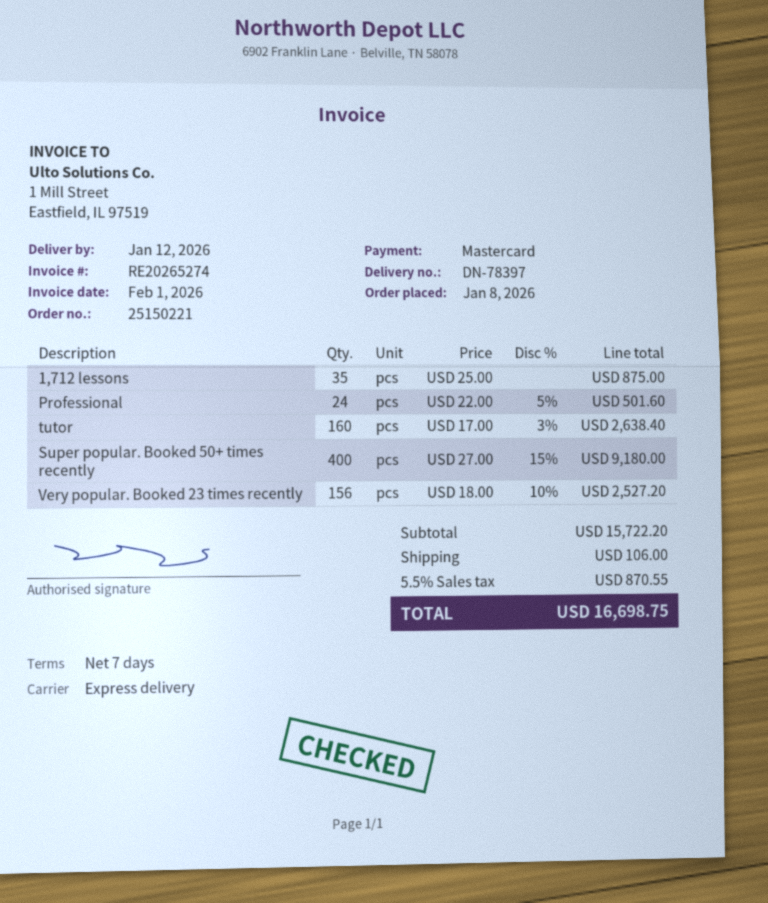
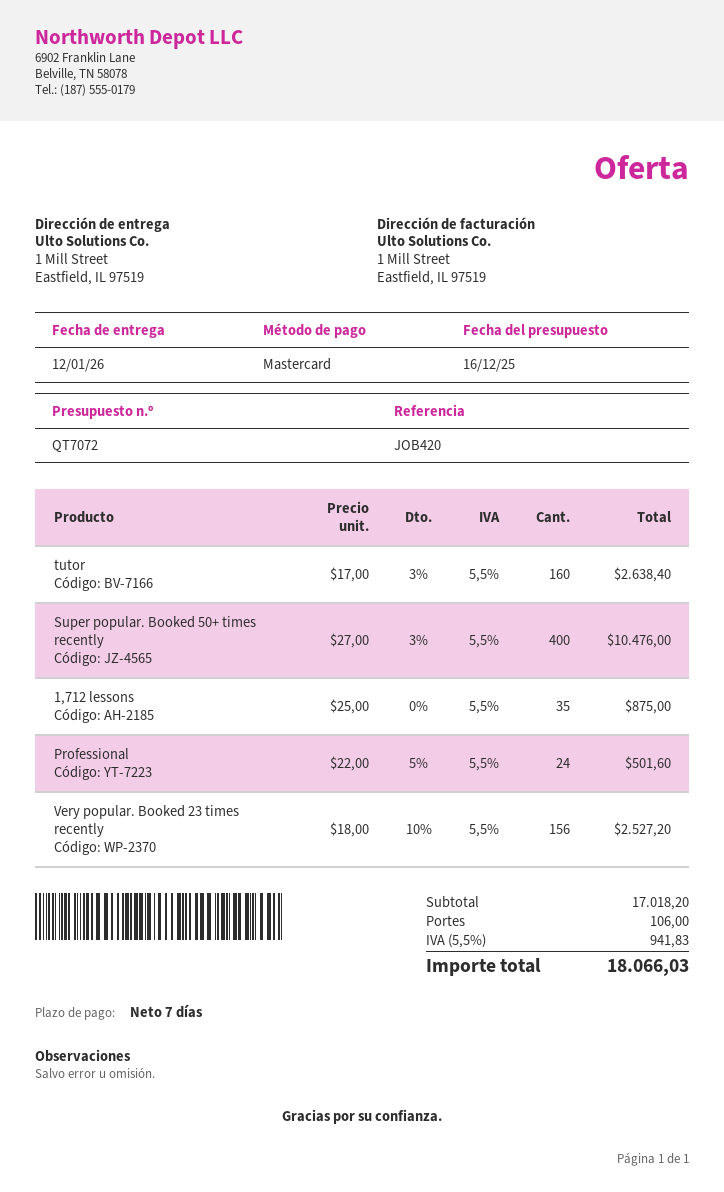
Super popular. Booked 50+ times recently: 400 x 27.00 - 15% = 9180.00 -> 400 x 27.00 - 3% = 10476.00
subtotal: 15722.20 -> 17018.20
tax: 5.5% = 870.55 -> 5.5% = 941.83
total: 16698.75 -> 18066.03

